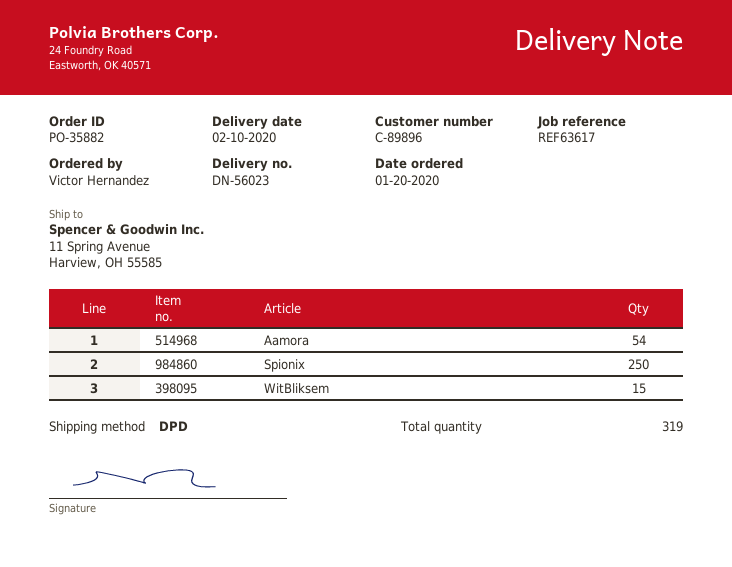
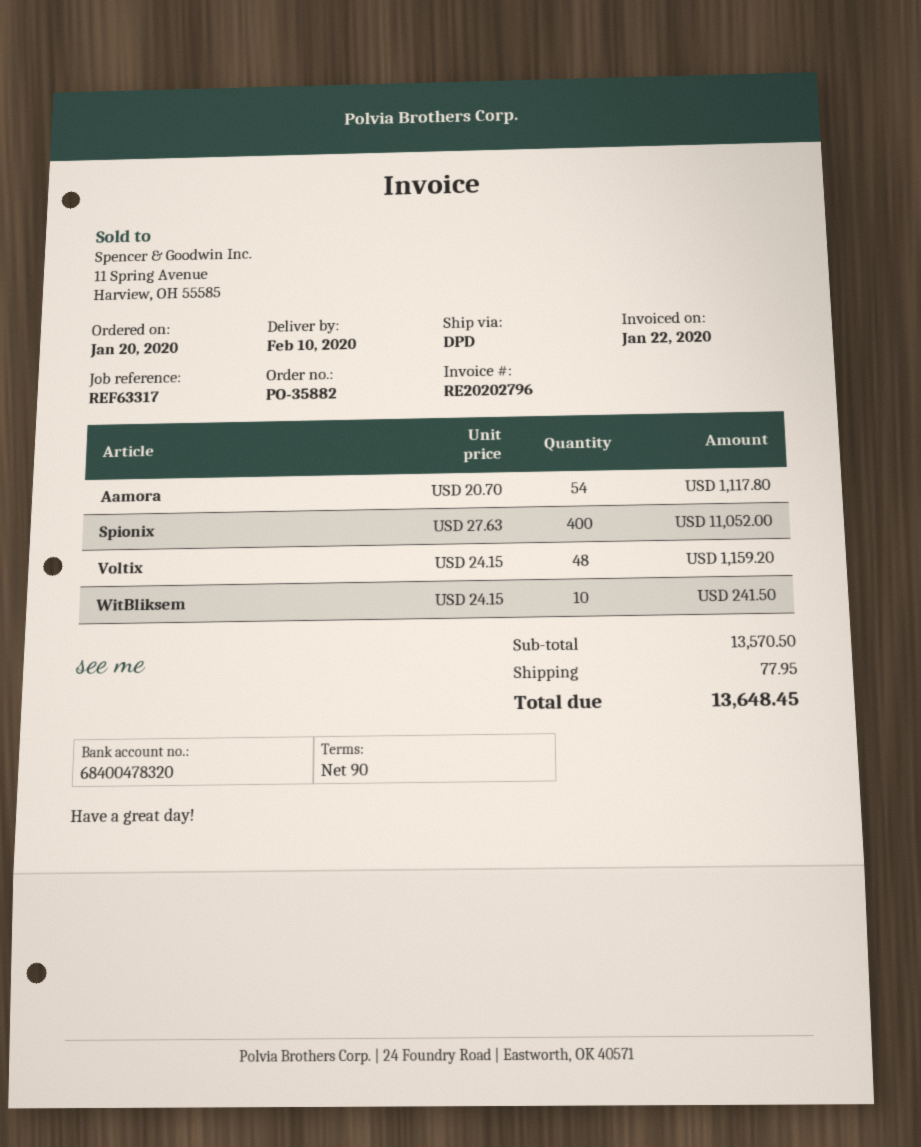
reference: REF63617 -> REF63317
Spionix: 250 -> 400
WitBliksem: 15 -> 10
Voltix: none -> 48

